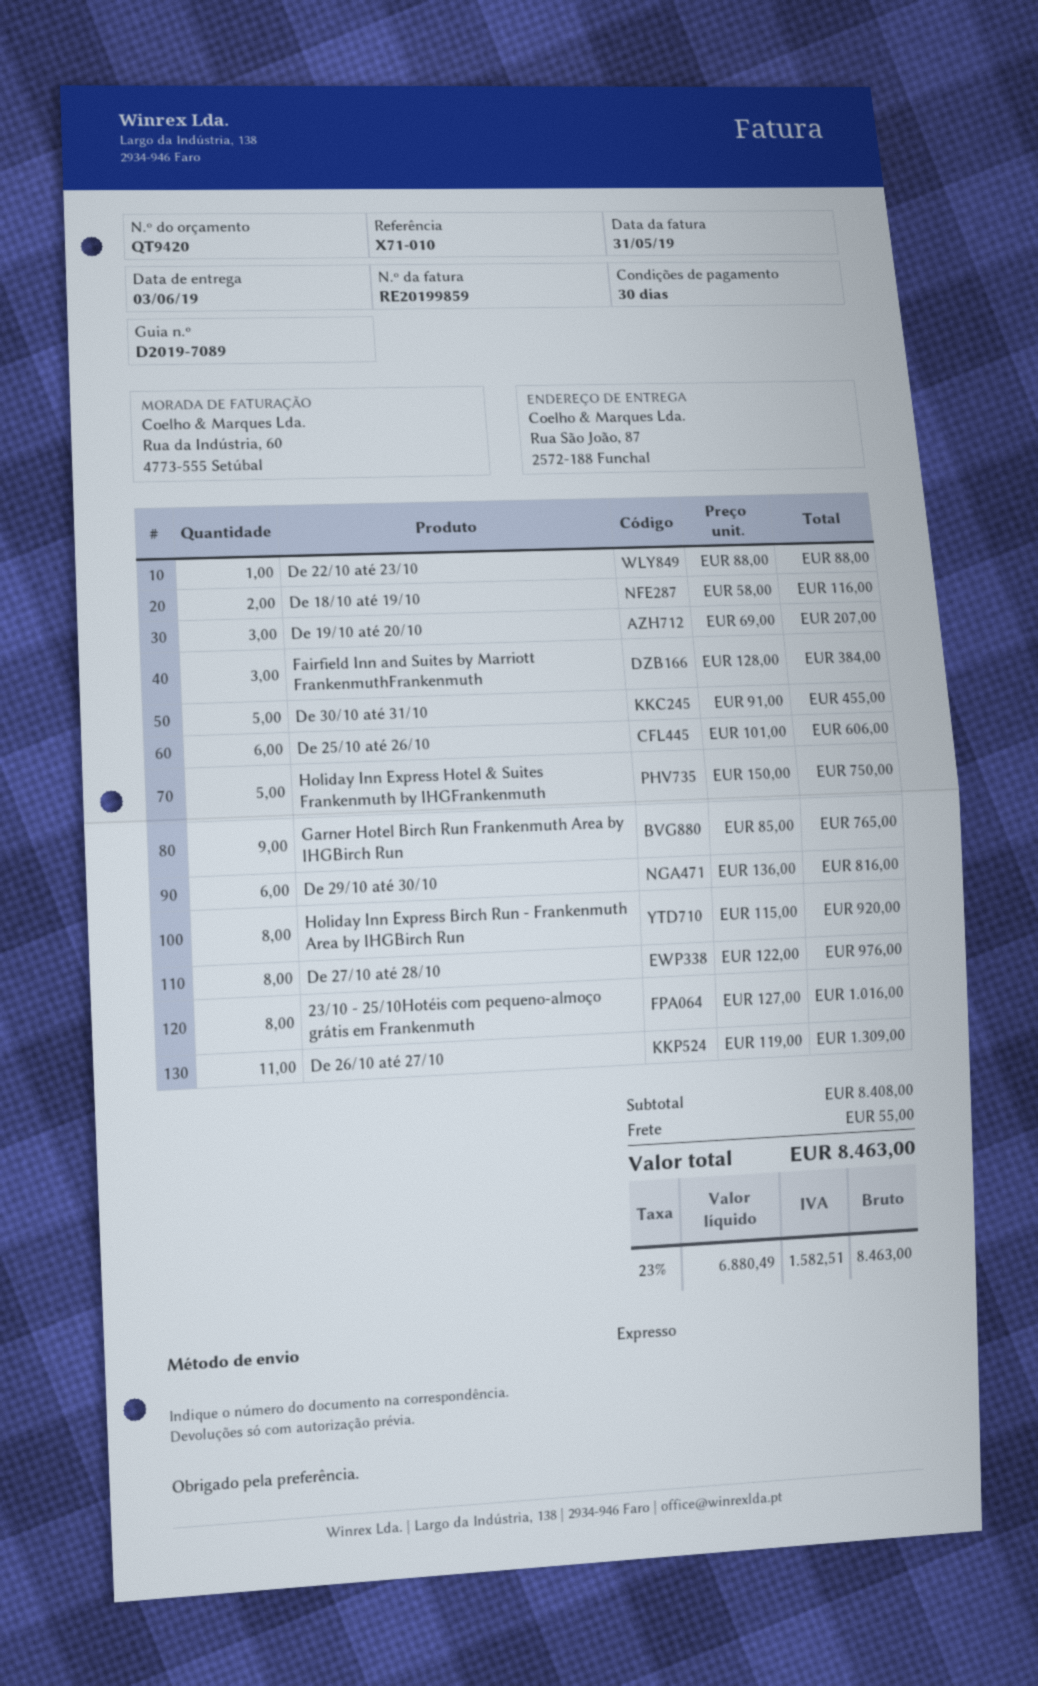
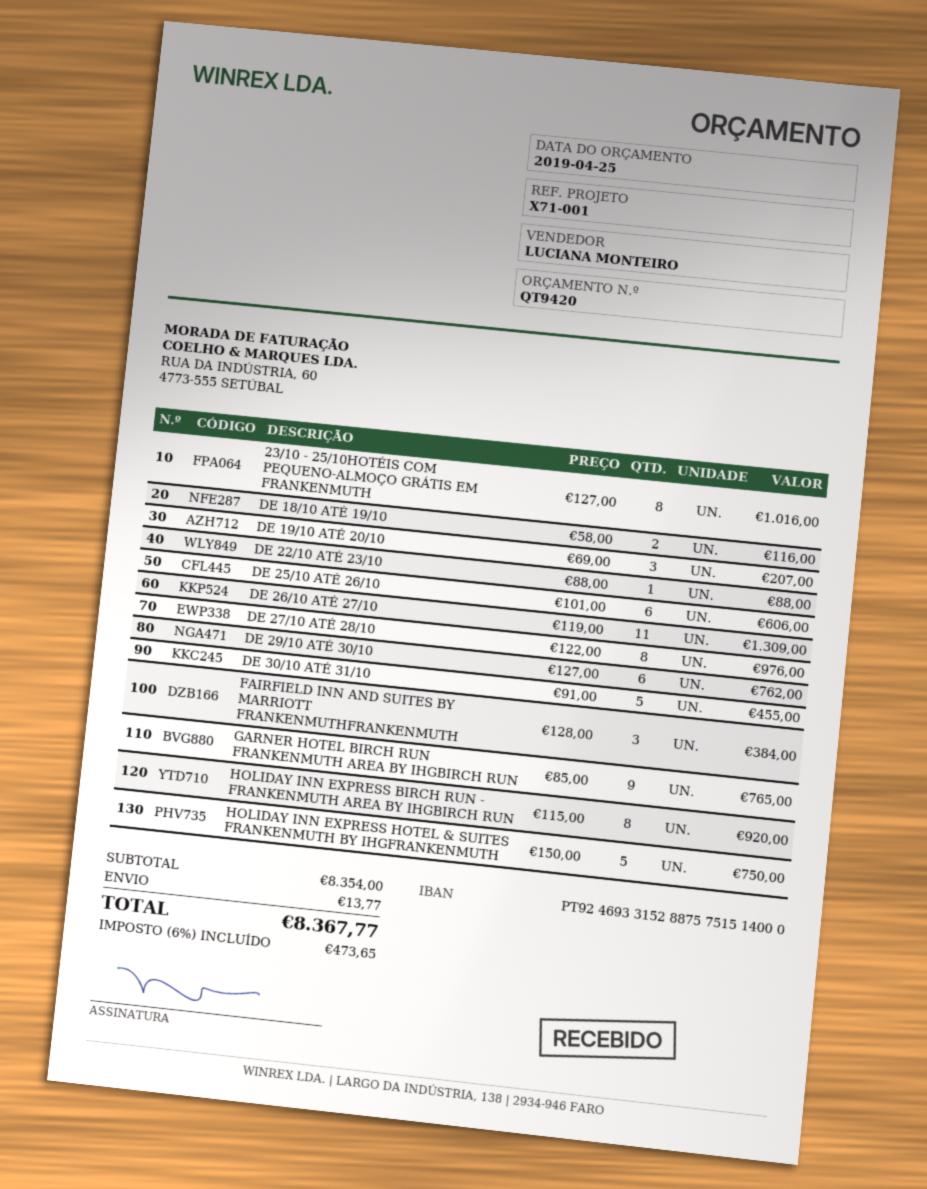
reference: X71-010 -> X71-001
De 29/10 até 30/10: 6 x 136.00 = 816.00 -> 6 x 127.00 = 762.00
subtotal: 8408.00 -> 8354.00
shipping: 55.00 -> 13.77
tax: 23% = 1582.51 -> 6% = 473.65
total: 8463.00 -> 8367.77

